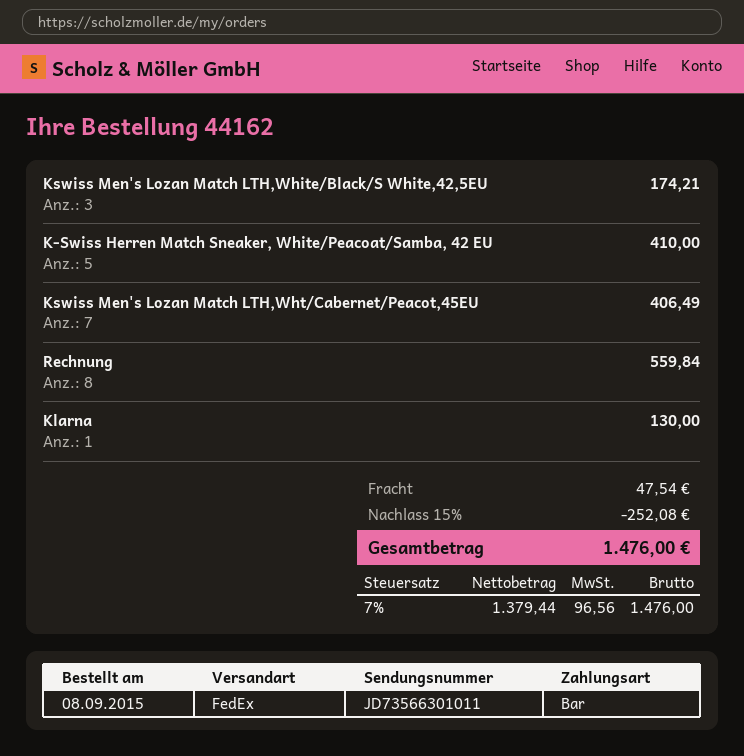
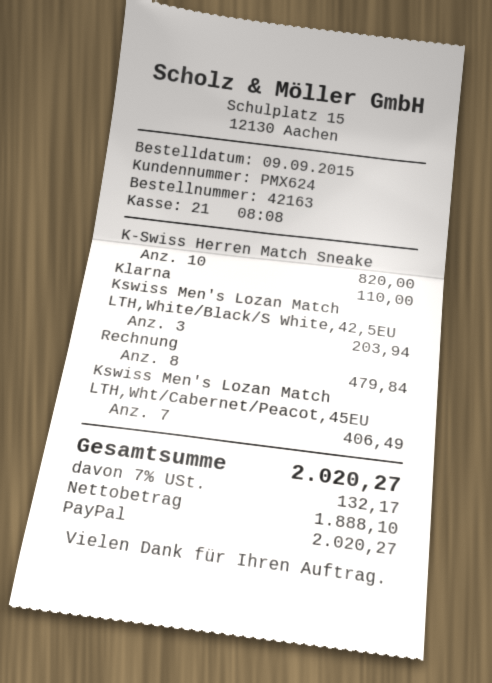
order number: 44162 -> 42163
order date: 2015-09-08 -> 2015-09-09
payment method: cash -> PayPal
Kswiss Men's Lozan Match LTH,White/Black/S White,42,5EU: 3 for 174.21 -> 3 for 203.94
K-Swiss Herren Match Sneaker, White/Peacoat/Samba, 42 EU: 5 for 410.00 -> 10 for 820.00
Rechnung: 8 for 559.84 -> 8 for 479.84
Klarna: 1 for 130.00 -> 1 for 110.00
discount: 15% = 252.08 -> none
shipping: 47.54 -> none
net: 1379.44 -> 1888.10
tax: 7% = 96.56 -> 7% = 132.17
total: 1476.00 -> 2020.27

